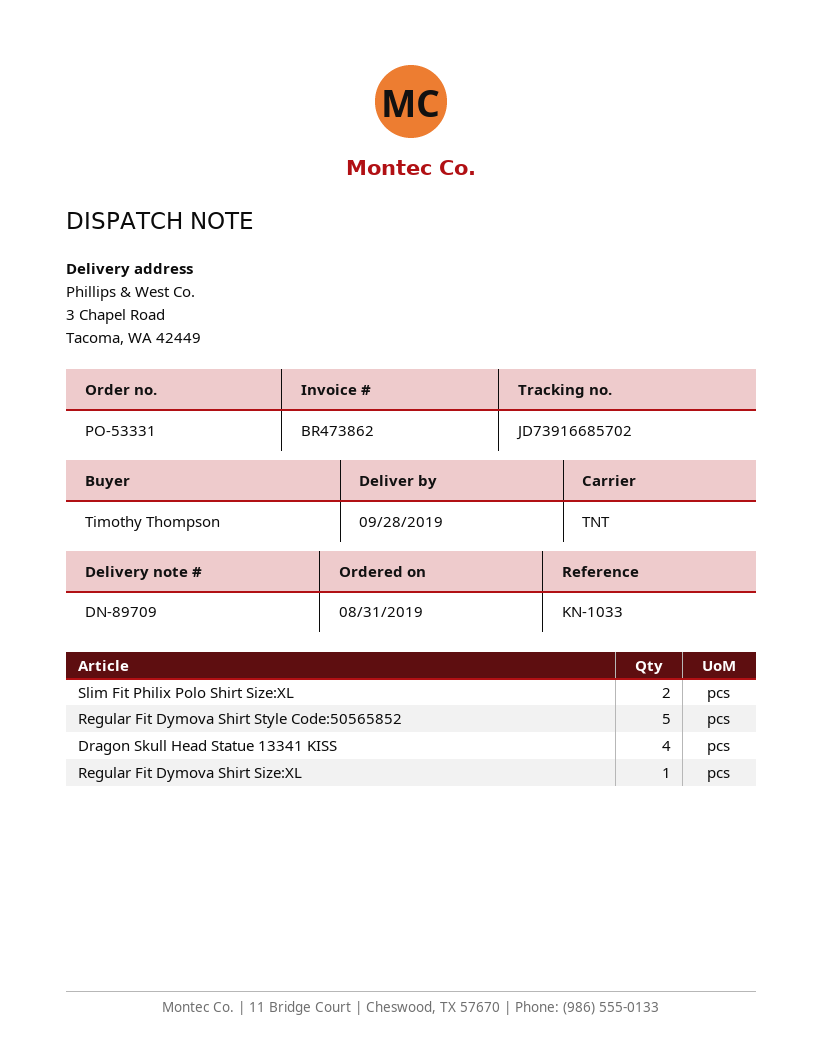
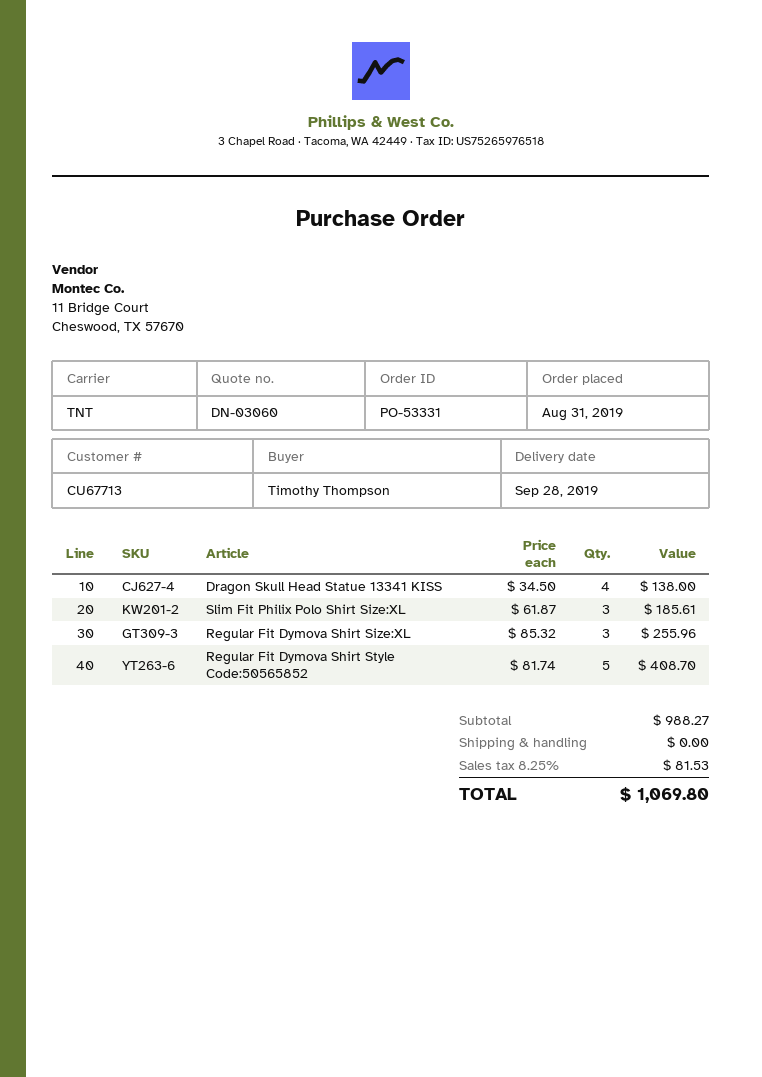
Slim Fit Philix Polo Shirt Size:XL: 2 -> 3
Regular Fit Dymova Shirt Size:XL: 1 -> 3

